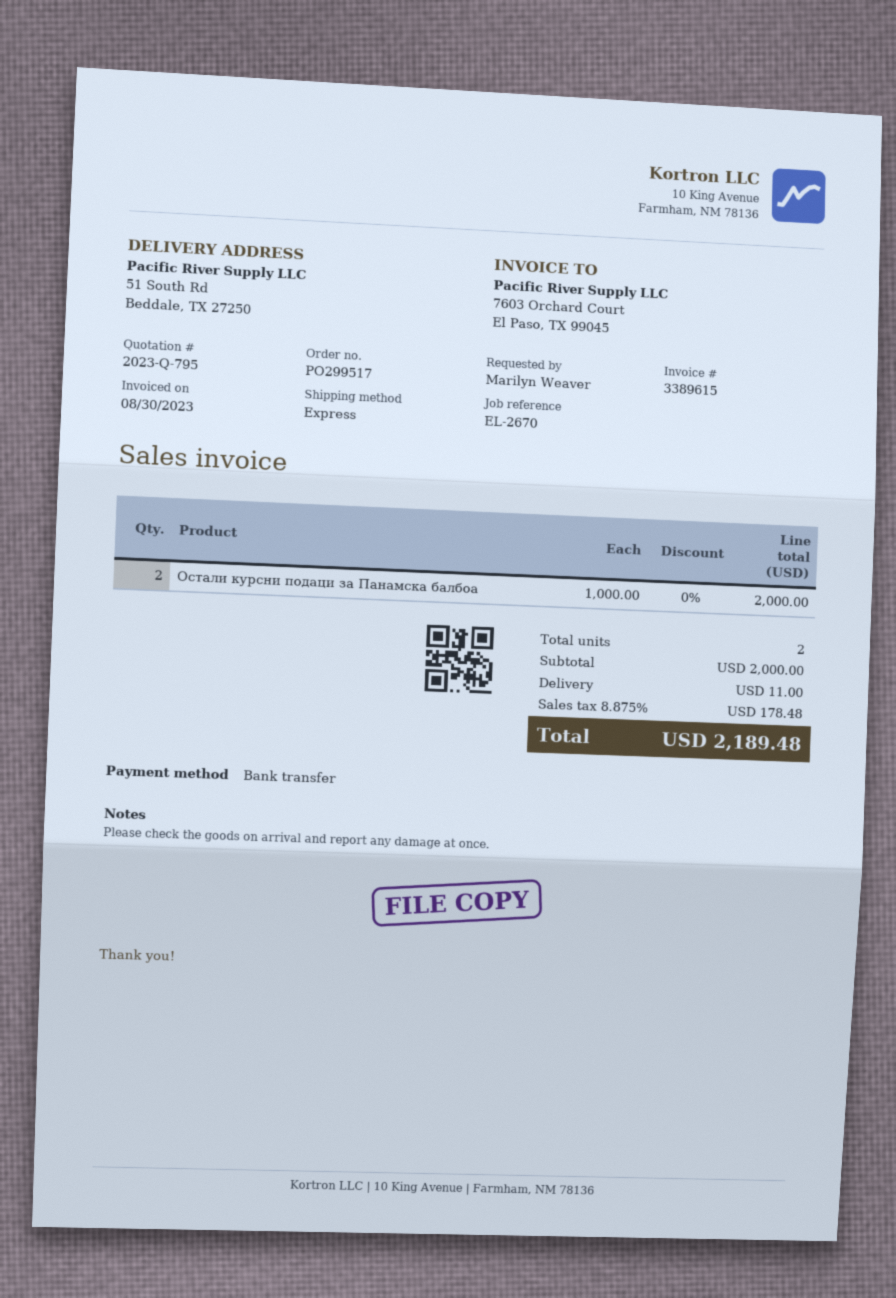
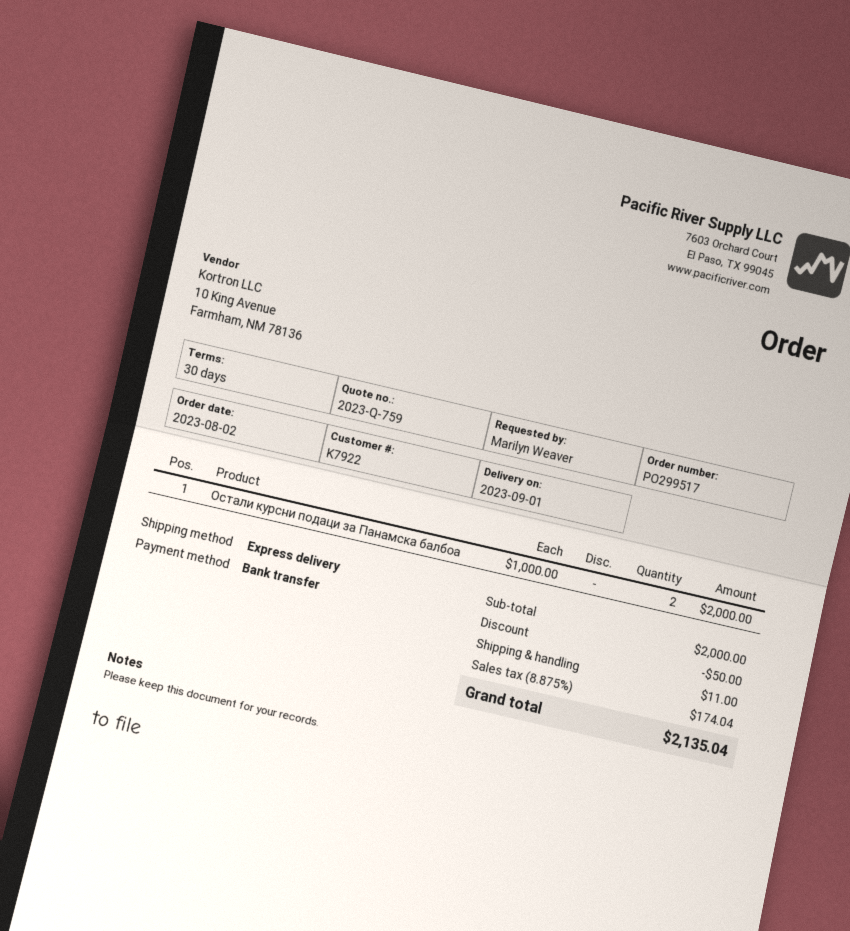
quote number: 2023-Q-795 -> 2023-Q-759
discount: none -> 50.00
tax: 8.875% = 178.48 -> 8.875% = 174.04
total: 2189.48 -> 2135.04

